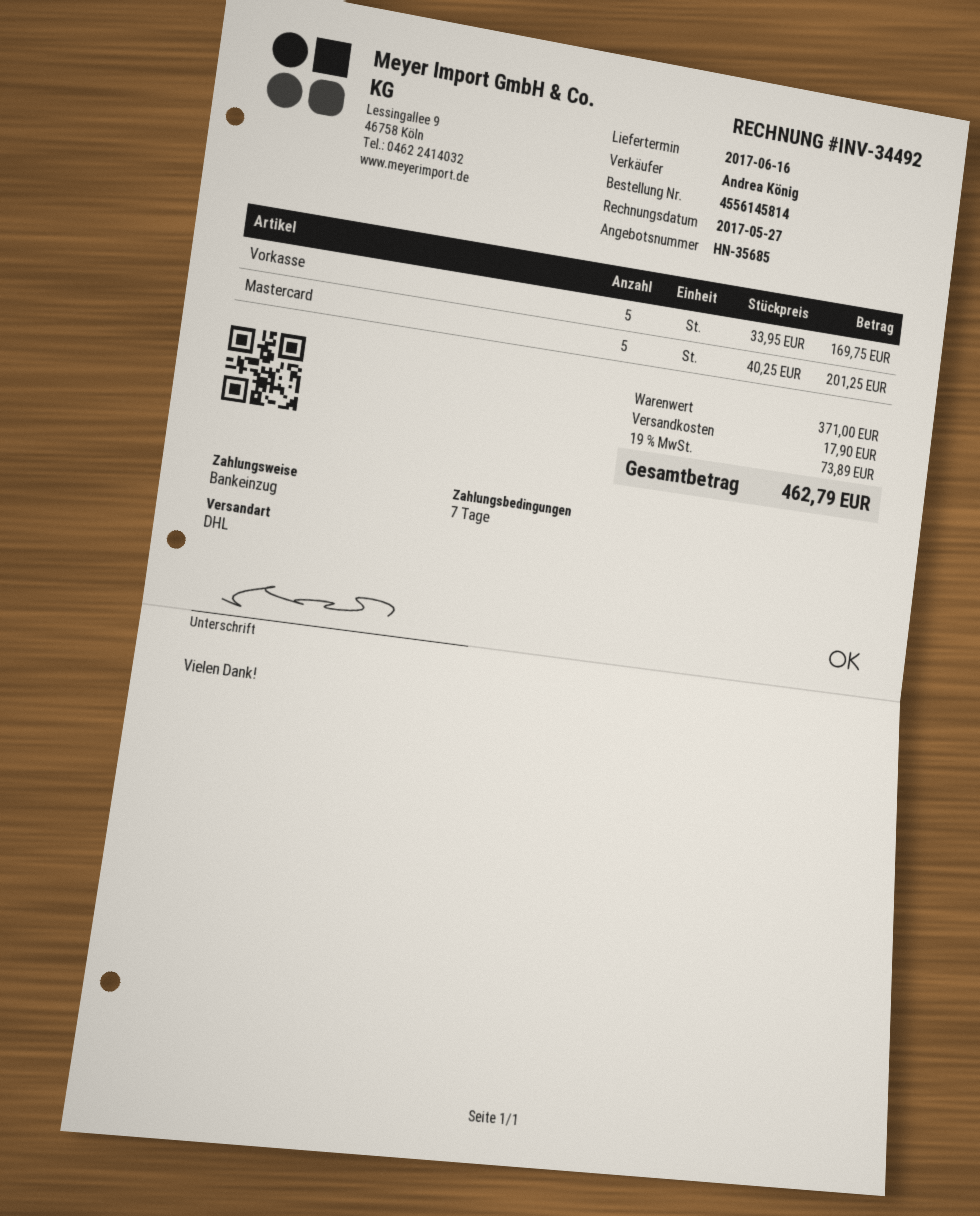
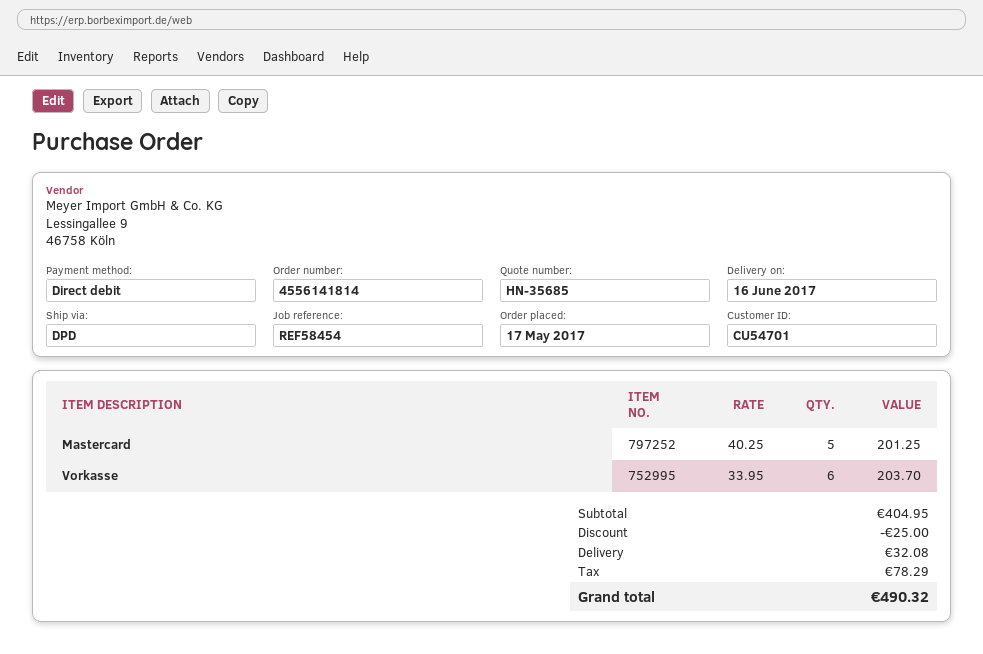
order number: 4556145814 -> 4556141814
shipping method: DHL -> DPD
Vorkasse: 5 x 33.95 = 169.75 -> 6 x 33.95 = 203.70
subtotal: 371.00 -> 404.95
discount: none -> 25.00
shipping: 17.90 -> 32.08
tax: 73.89 -> 78.29
total: 462.79 -> 490.32

